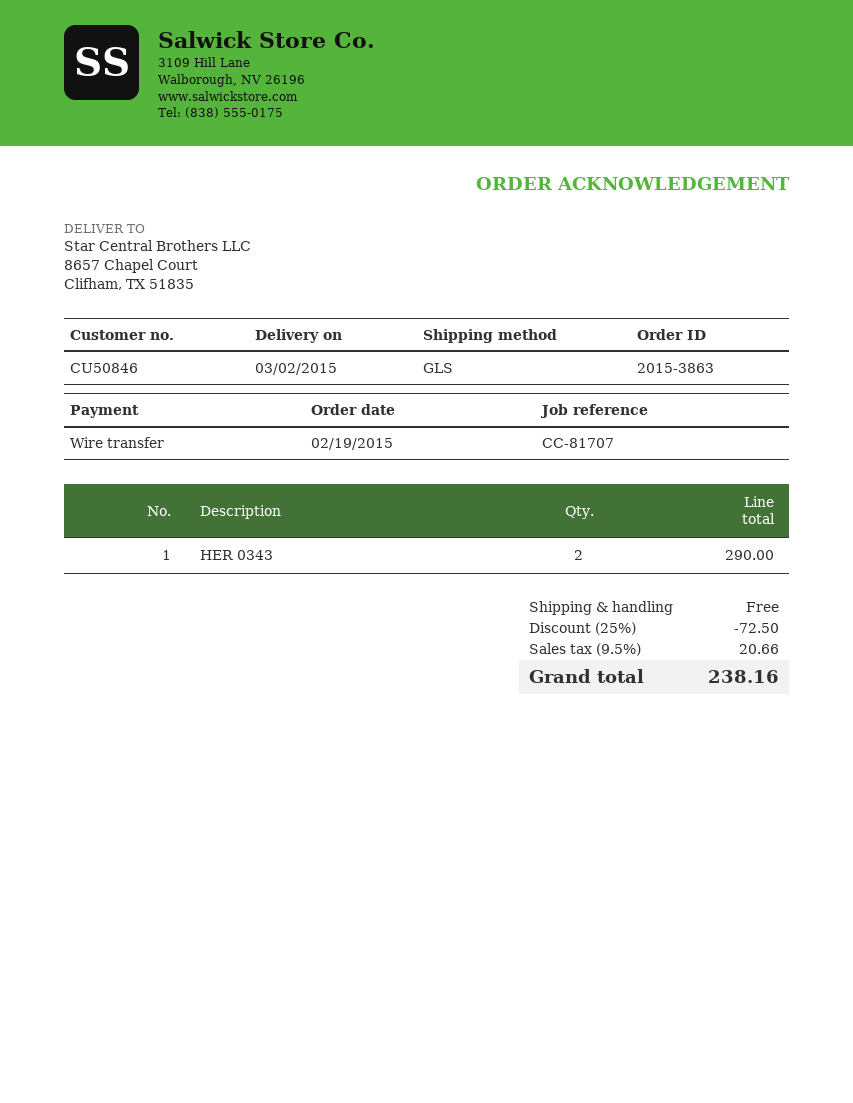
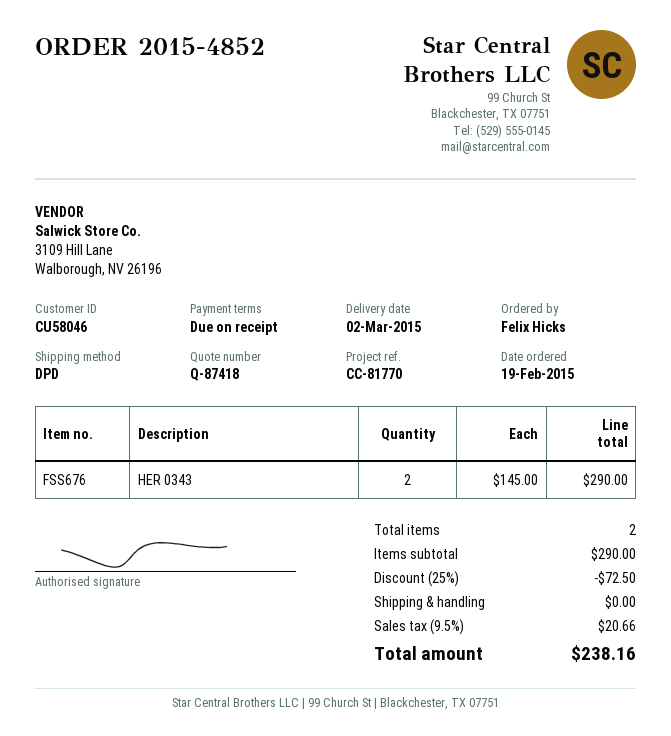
order number: 2015-3863 -> 2015-4852
customer number: CU50846 -> CU58046
reference: CC-81707 -> CC-81770
shipping method: GLS -> DPD

